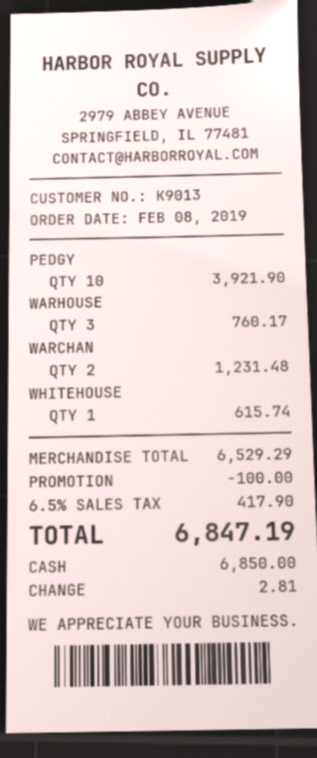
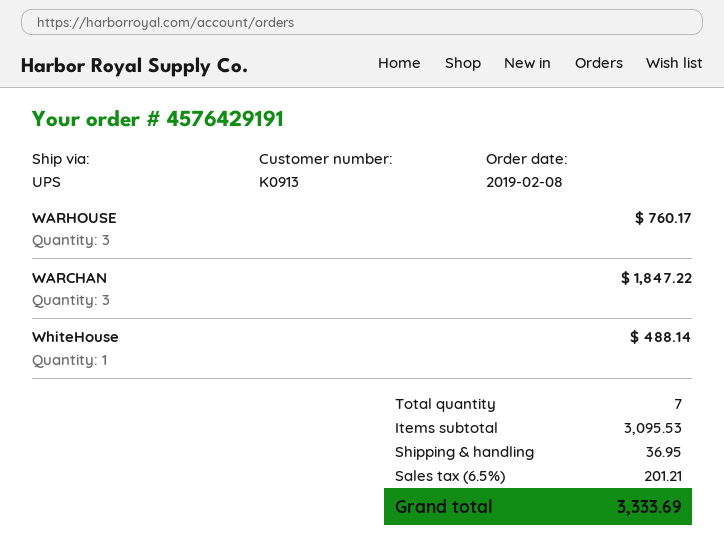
customer number: K9013 -> K0913
PEDGY: 10 for 3921.90 -> none
WARCHAN: 2 for 1231.48 -> 3 for 1847.22
WHITEHOUSE: 1 for 615.74 -> 1 for 488.14
subtotal: 6529.29 -> 3095.53
discount: 100.00 -> none
shipping: none -> 36.95
tax: 6.5% = 417.90 -> 6.5% = 201.21
total: 6847.19 -> 3333.69

